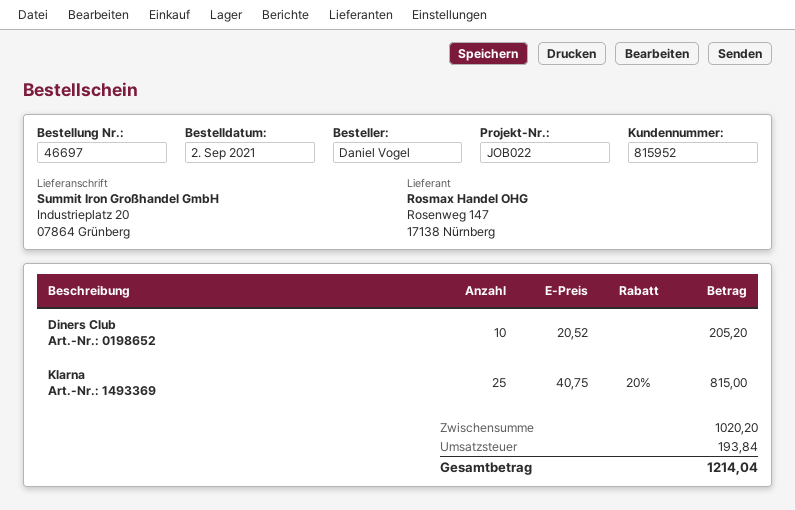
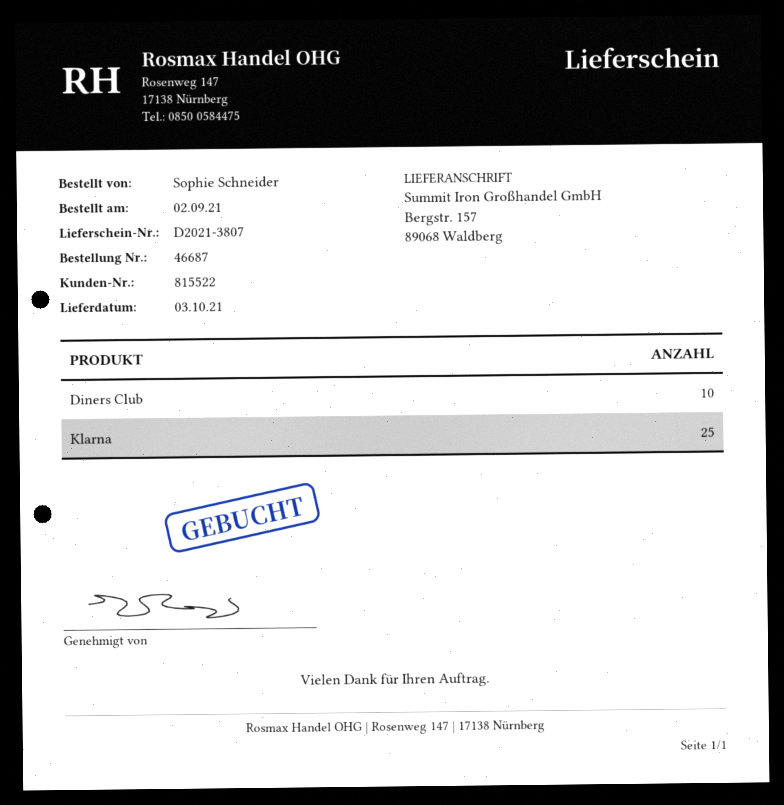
order number: 46697 -> 46687
customer number: 815952 -> 815522
ordered by: Daniel Vogel -> Sophie Schneider
ship to: Industrieplatz 20, 07864 Grünberg -> Bergstr. 157, 89068 Waldberg

